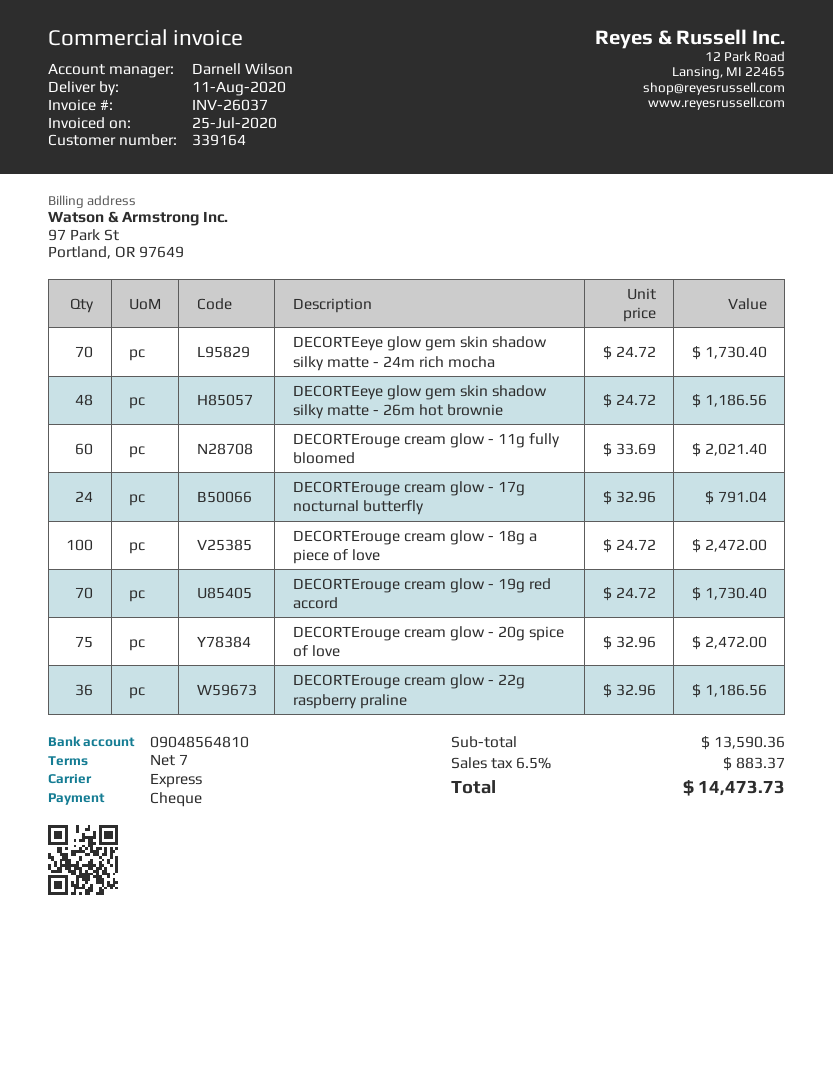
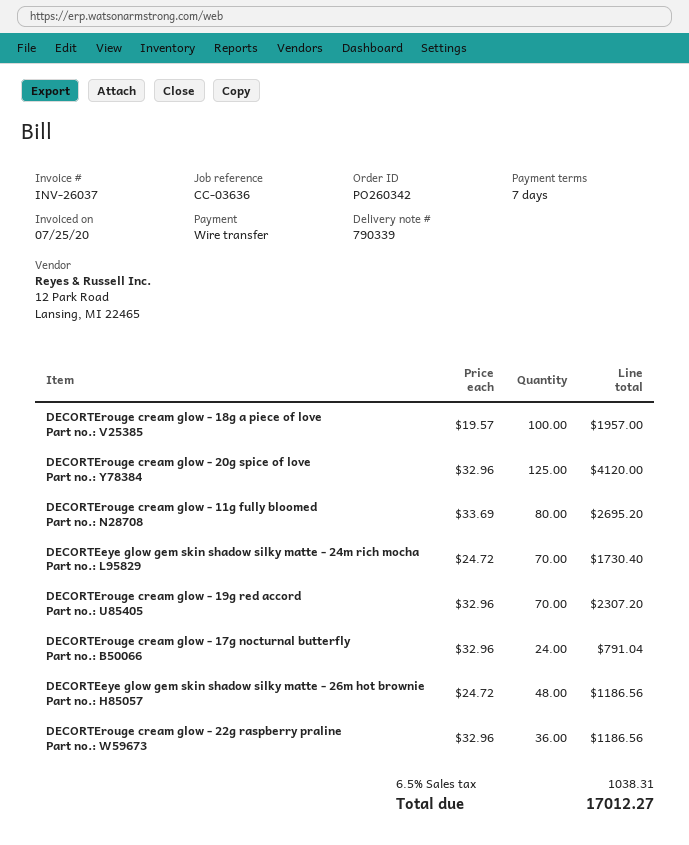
payment method: cheque -> bank transfer
DECORTErouge cream glow - 11g fully bloomed: 60 x 33.69 = 2021.40 -> 80 x 33.69 = 2695.20
DECORTErouge cream glow - 18g a piece of love: 100 x 24.72 = 2472.00 -> 100 x 19.57 = 1957.00
DECORTErouge cream glow - 19g red accord: 70 x 24.72 = 1730.40 -> 70 x 32.96 = 2307.20
DECORTErouge cream glow - 20g spice of love: 75 x 32.96 = 2472.00 -> 125 x 32.96 = 4120.00
tax: 6.5% = 883.37 -> 6.5% = 1038.31
total: 14473.73 -> 17012.27

